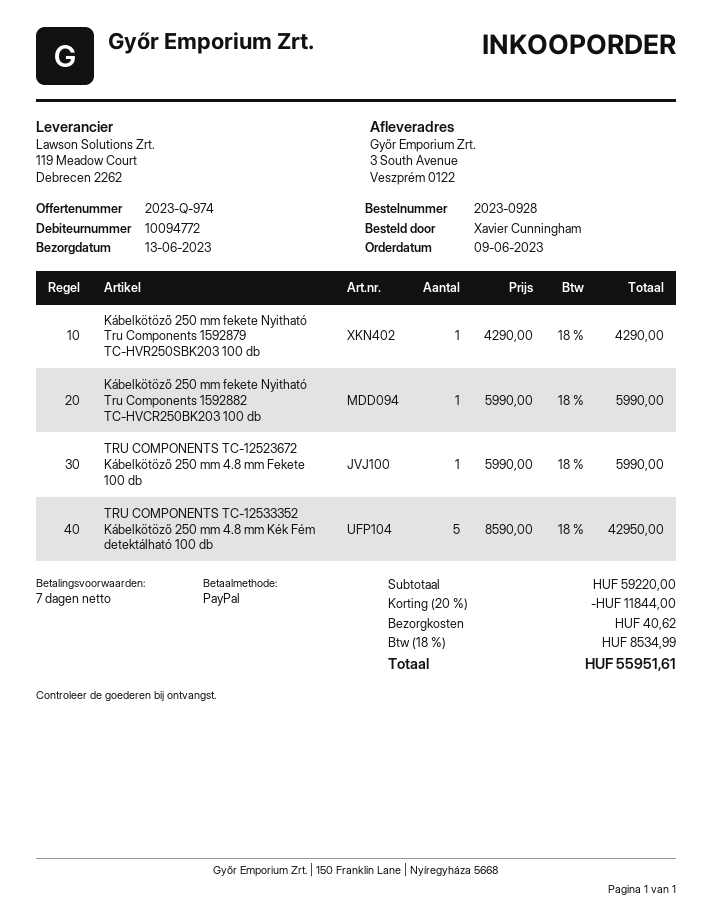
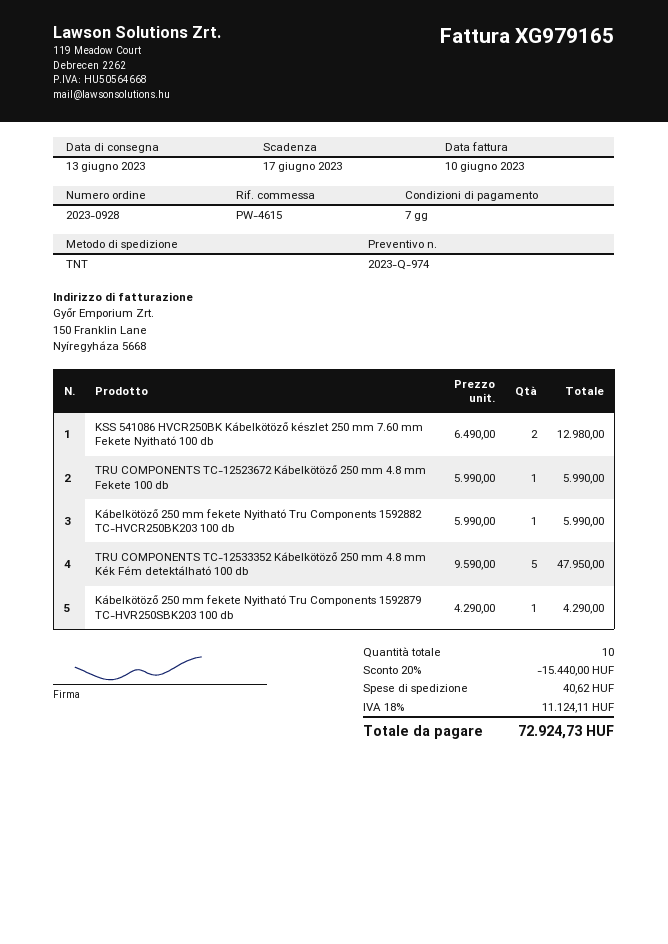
TRU COMPONENTS TC-12533352 Kábelkötöző 250 mm 4.8 mm Kék Fém detektálható 100 db: 5 x 8590.00 = 42950.00 -> 5 x 9590.00 = 47950.00
KSS 541086 HVCR250BK Kábelkötöző készlet 250 mm 7.60 mm Fekete Nyitható 100 db: none -> 2 x 6490.00 = 12980.00
discount: 20% = 11844.00 -> 20% = 15440.00
tax: 18% = 8534.99 -> 18% = 11124.11
total: 55951.61 -> 72924.73

